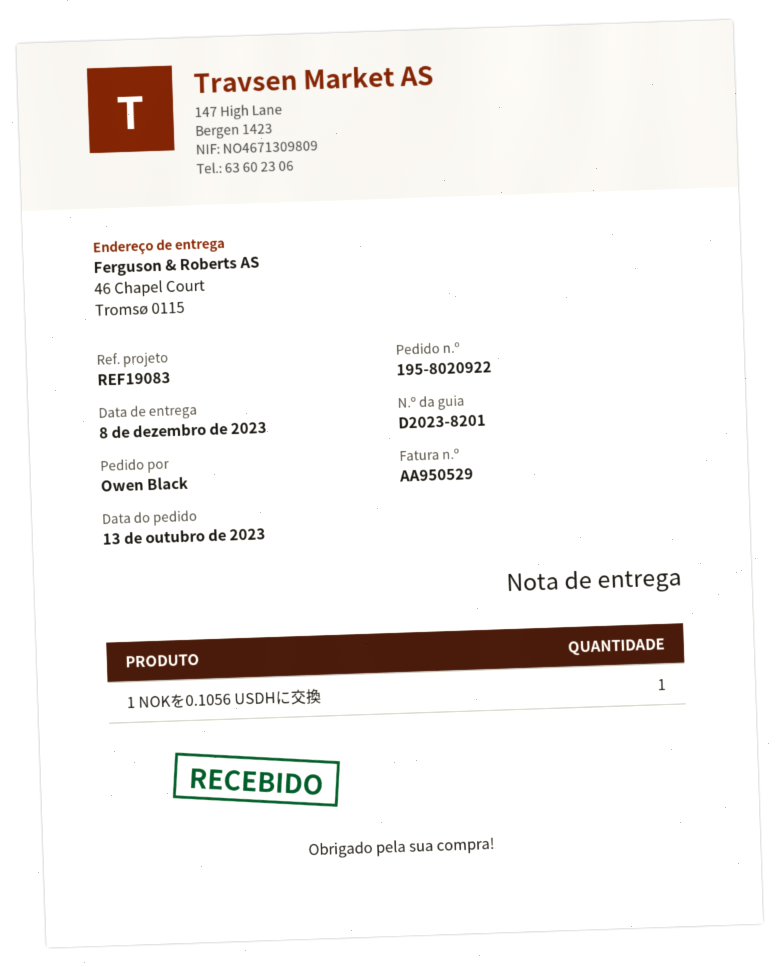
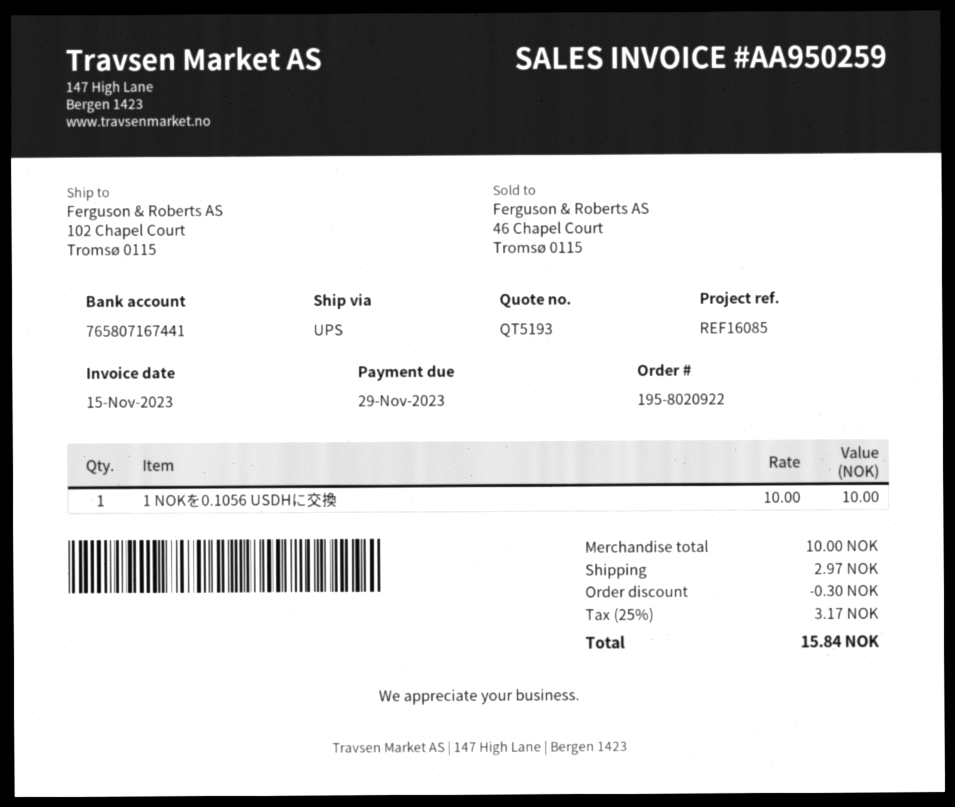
invoice number: AA950529 -> AA950259
reference: REF19083 -> REF16085
ship to: 46 Chapel Court, Tromsø 0115 -> 102 Chapel Court, Tromsø 0115

